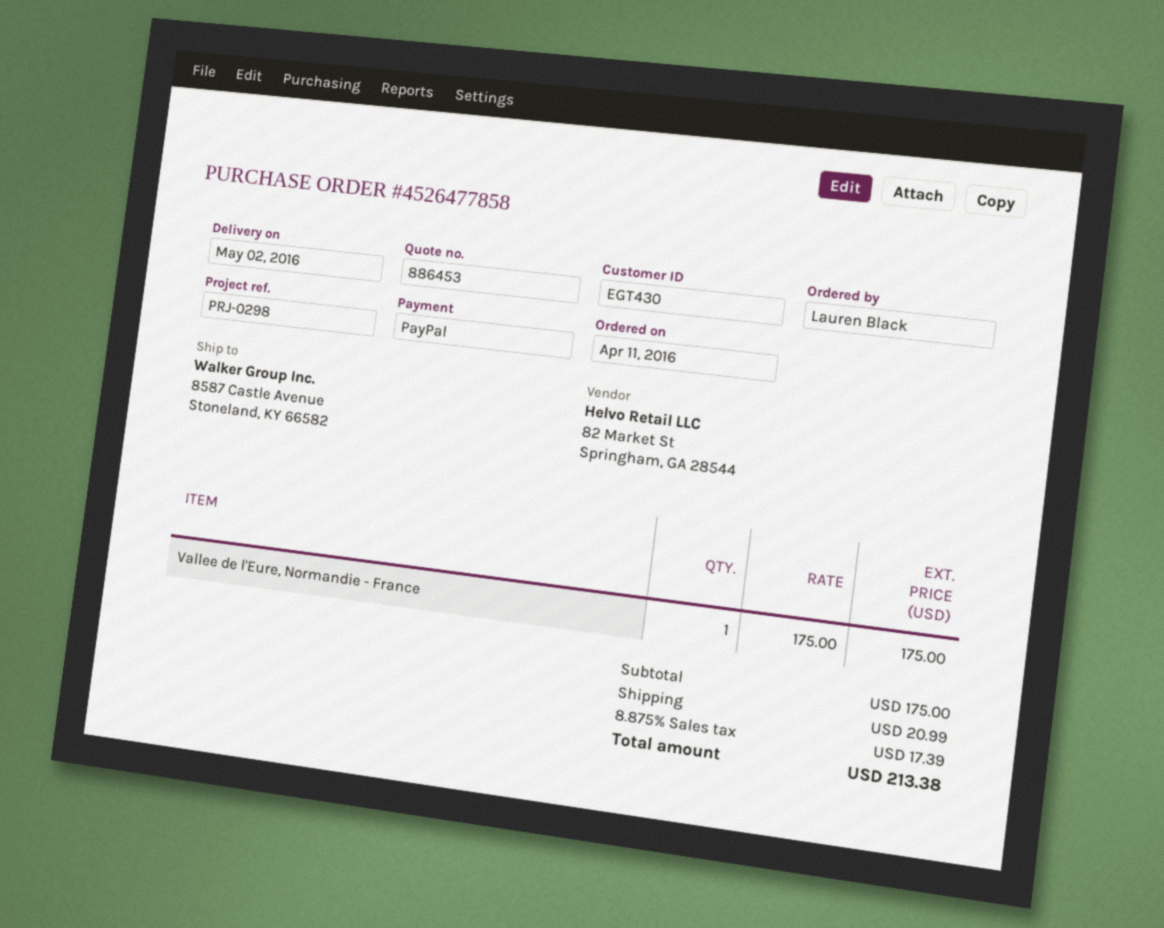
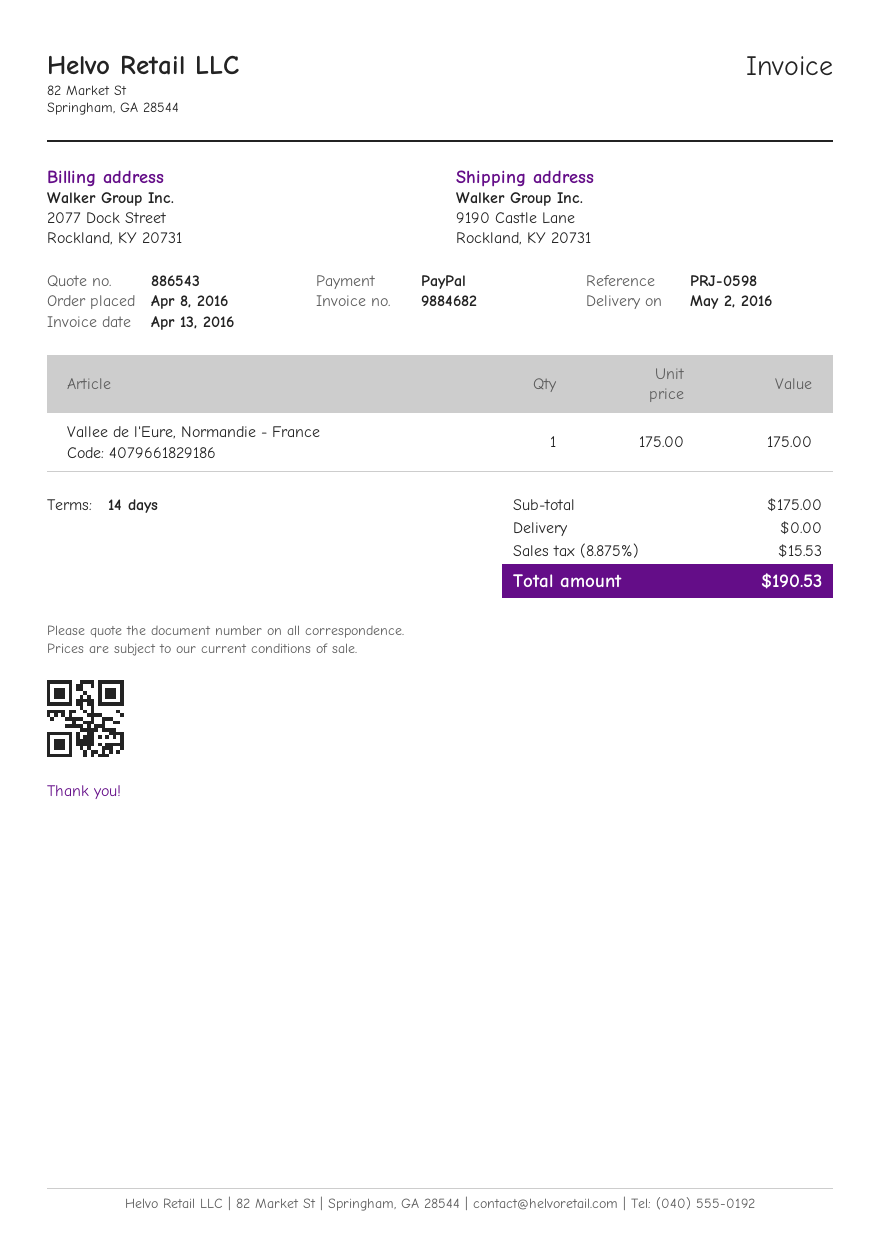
quote number: 886453 -> 886543
order date: 2016-04-11 -> 2016-04-08
reference: PRJ-0298 -> PRJ-0598
ship to: 8587 Castle Avenue, Stoneland, KY 66582 -> 9190 Castle Lane, Rockland, KY 20731
shipping: 20.99 -> 0.00
tax: 8.875% = 17.39 -> 8.875% = 15.53
total: 213.38 -> 190.53

